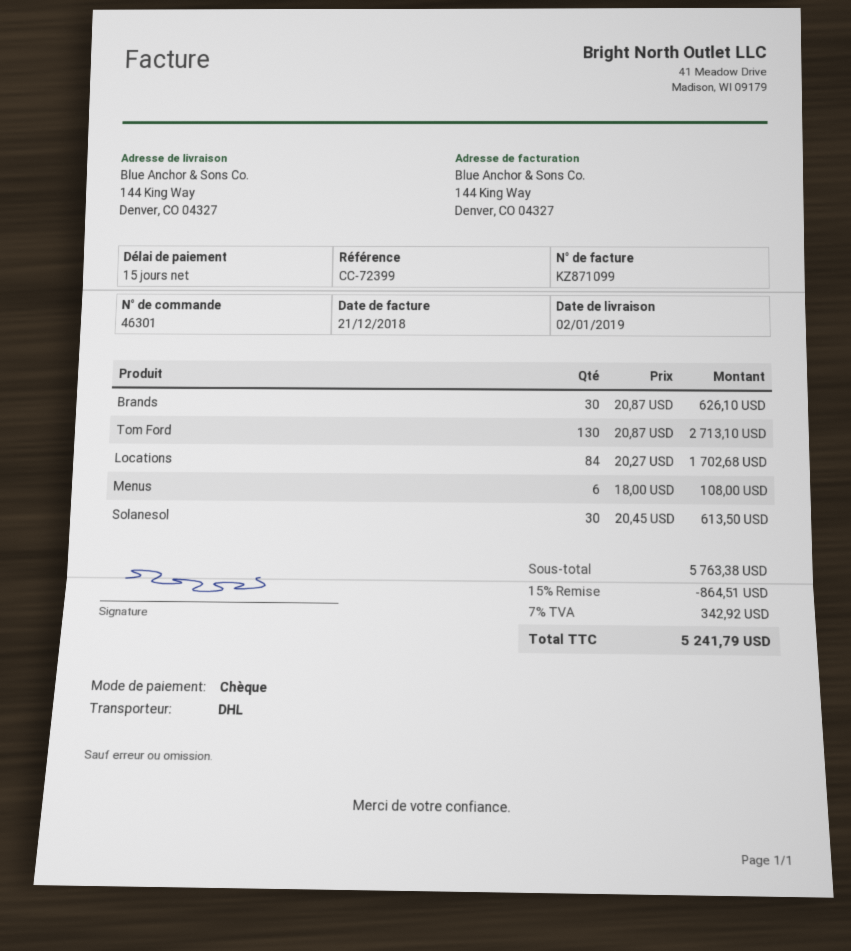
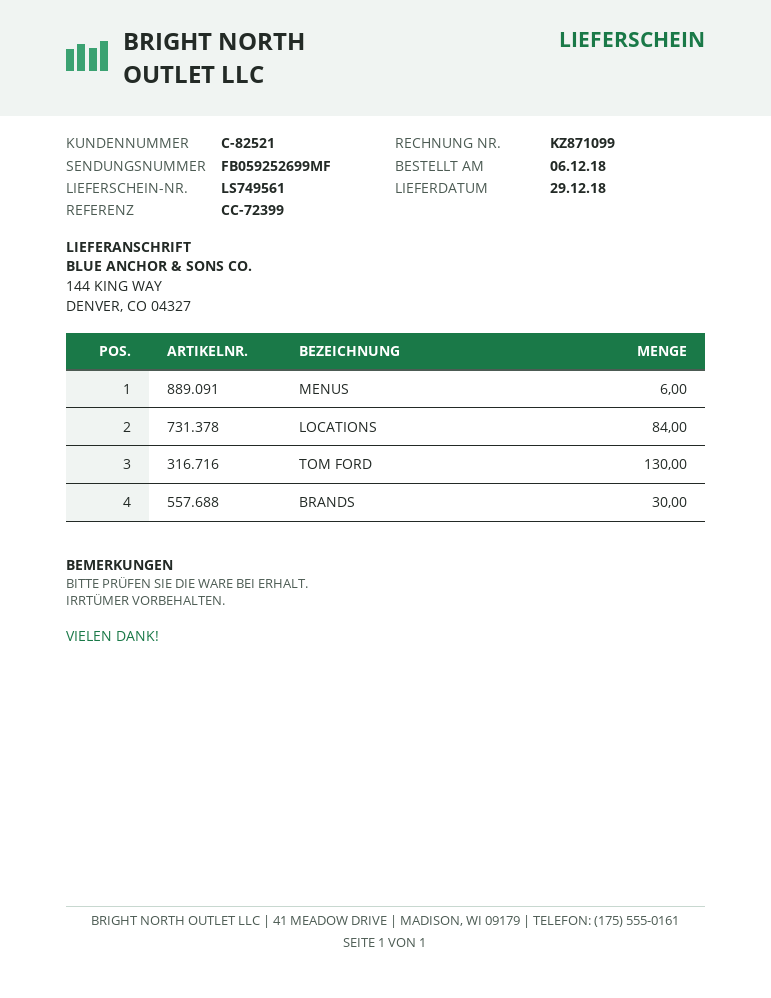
delivery date: 2019-01-02 -> 2018-12-29
Solanesol: 30 -> none

